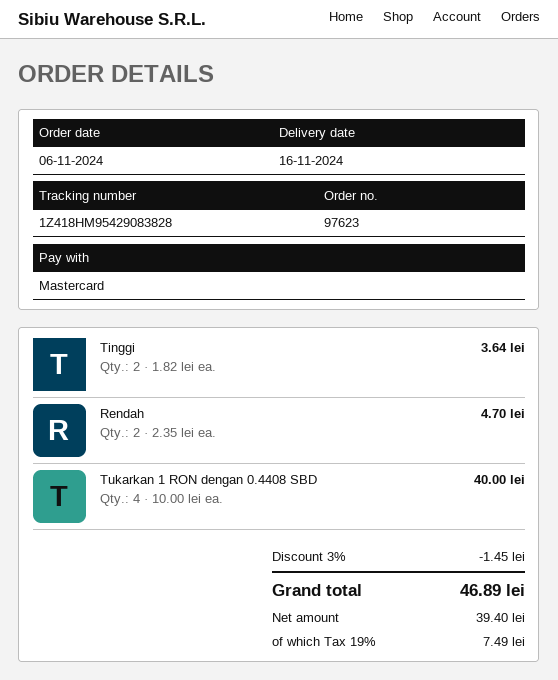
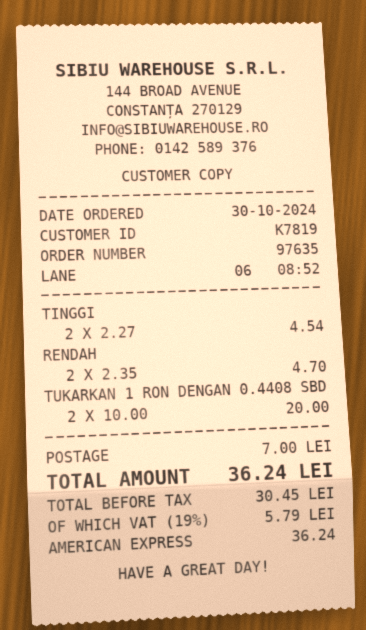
order number: 97623 -> 97635
order date: 2024-11-06 -> 2024-10-30
payment method: Mastercard -> American Express
Tinggi: 2 x 1.82 = 3.64 -> 2 x 2.27 = 4.54
Tukarkan 1 RON dengan 0.4408 SBD: 4 x 10.00 = 40.00 -> 2 x 10.00 = 20.00
discount: 3% = 1.45 -> none
shipping: none -> 7.00
net: 39.40 -> 30.45
tax: 19% = 7.49 -> 19% = 5.79
total: 46.89 -> 36.24

